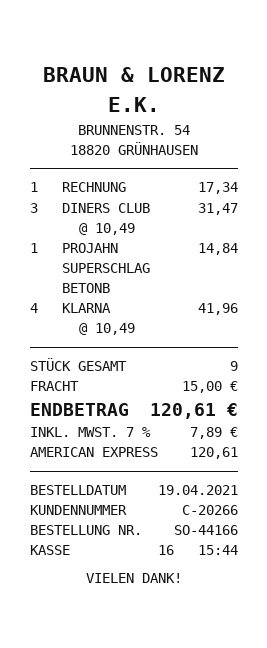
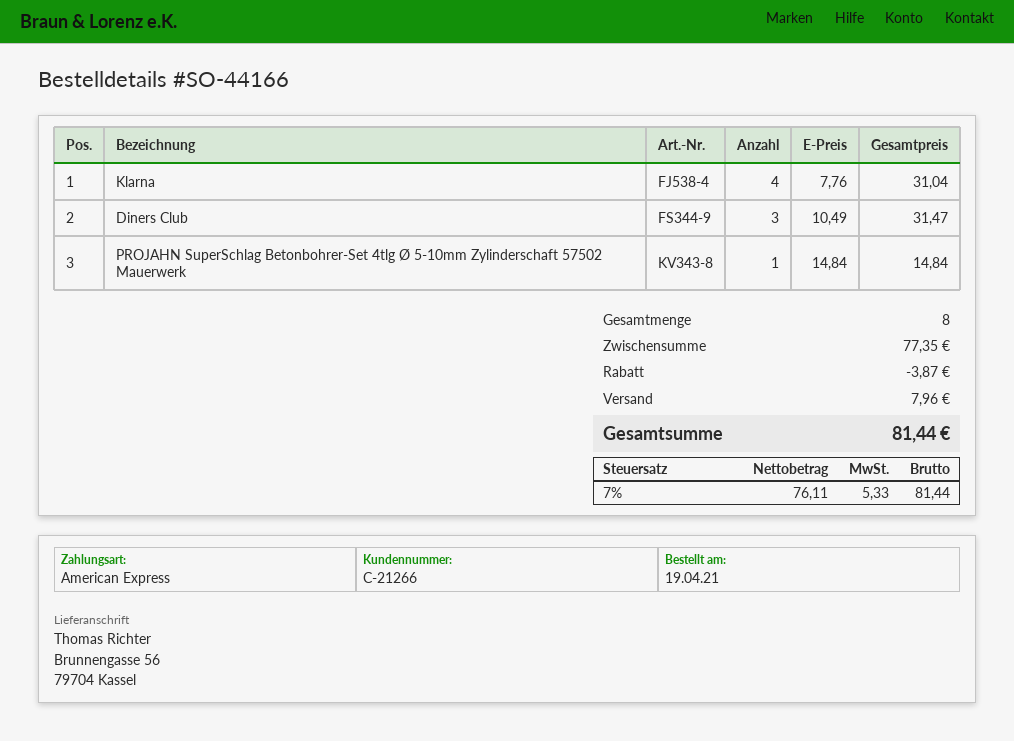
customer number: C-20266 -> C-21266
RECHNUNG: 1 x 17.34 = 17.34 -> none
KLARNA: 4 x 10.49 = 41.96 -> 4 x 7.76 = 31.04
total quantity: 9 -> 8
discount: none -> 3.87
shipping: 15.00 -> 7.96
tax: 7% = 7.89 -> 7% = 5.33
total: 120.61 -> 81.44

